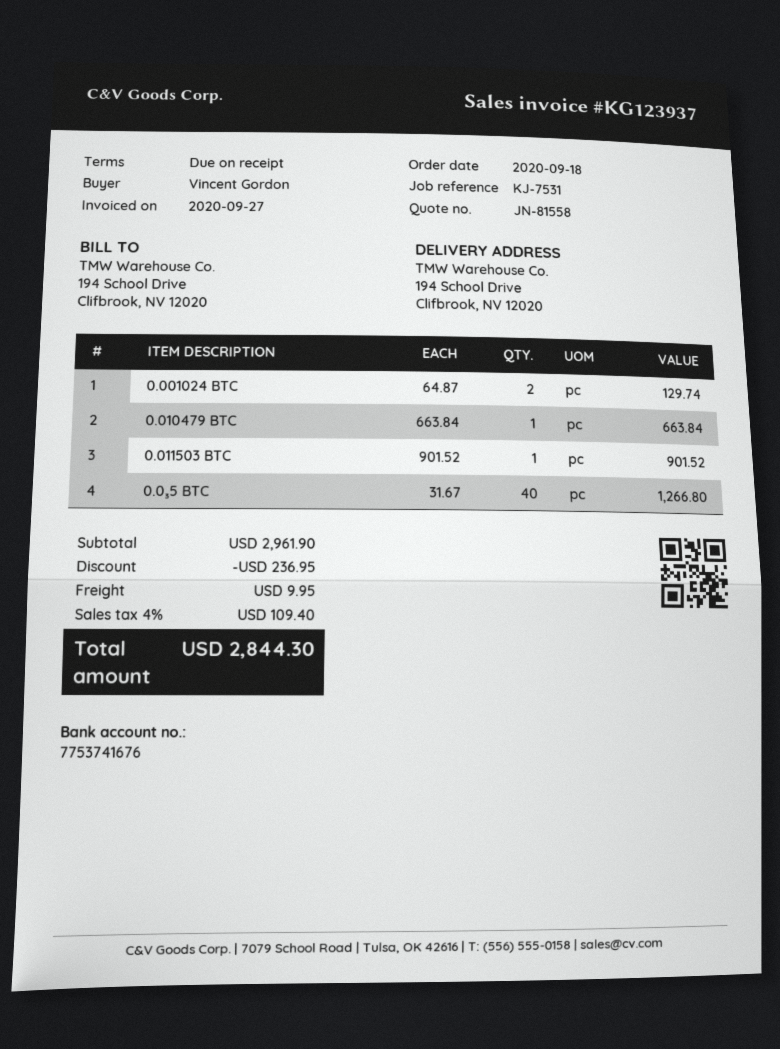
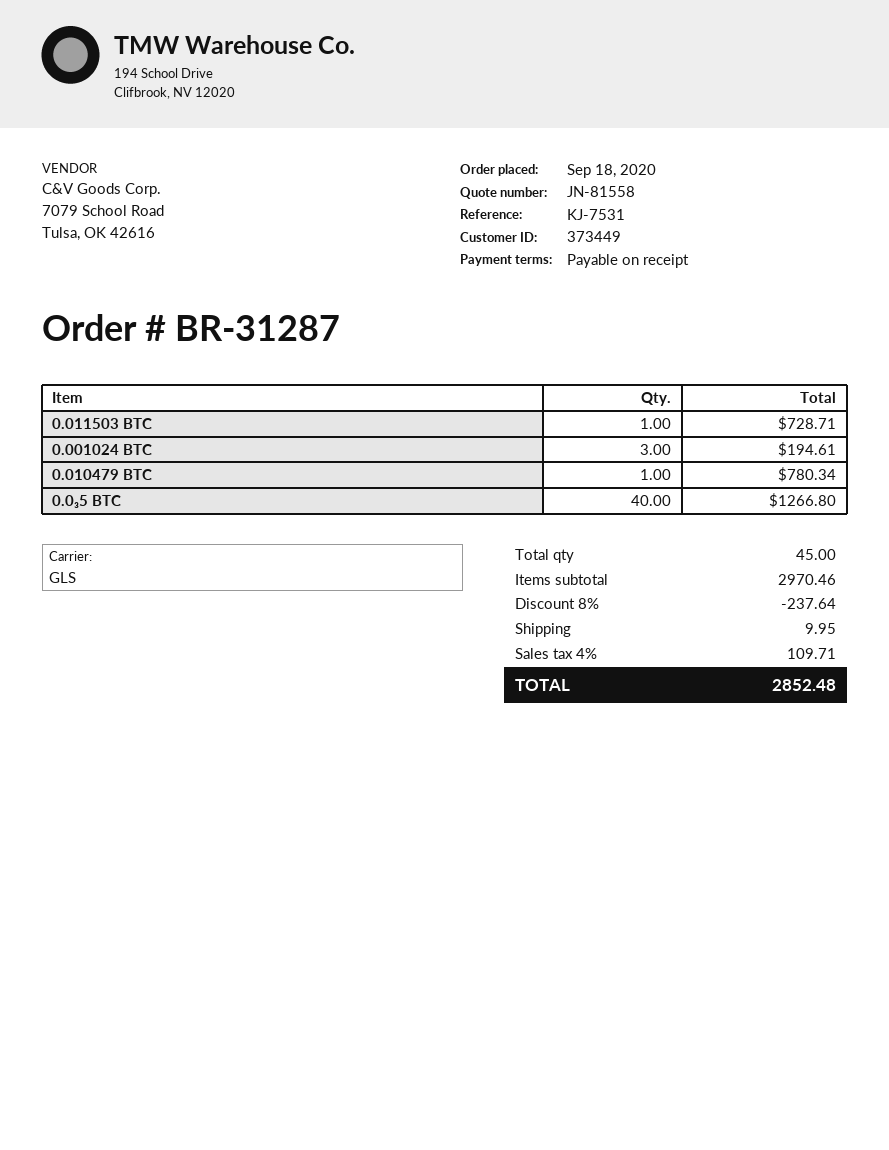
0.001024 BTC: 2 for 129.74 -> 3 for 194.61
0.010479 BTC: 1 for 663.84 -> 1 for 780.34
0.011503 BTC: 1 for 901.52 -> 1 for 728.71
subtotal: 2961.90 -> 2970.46
discount: 236.95 -> 237.64
tax: 4% = 109.40 -> 4% = 109.71
total: 2844.30 -> 2852.48

